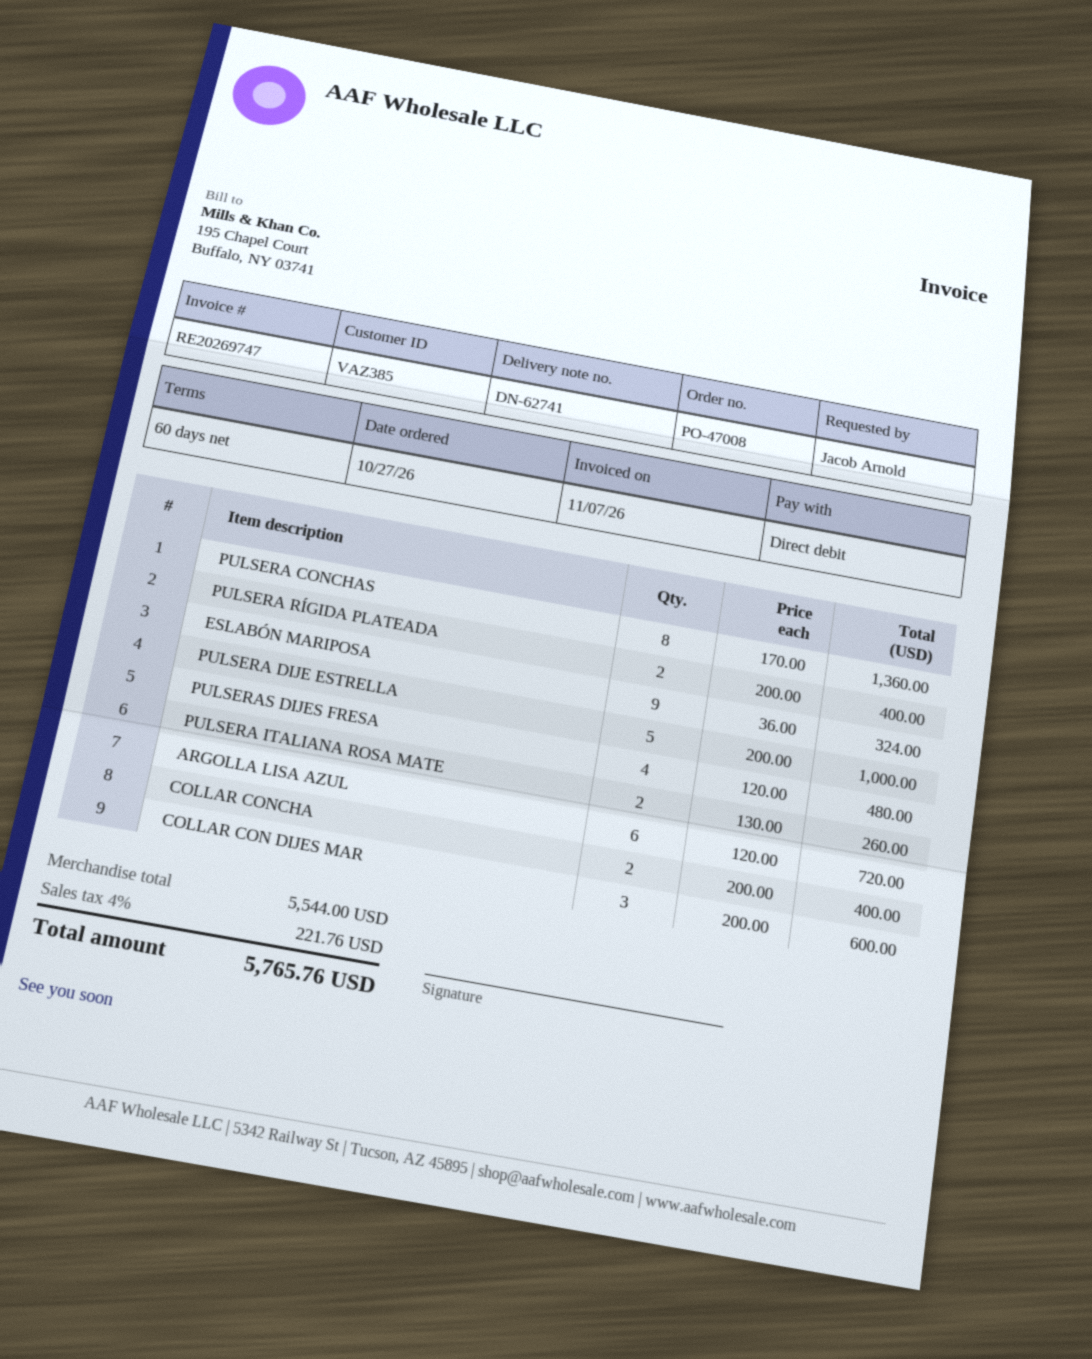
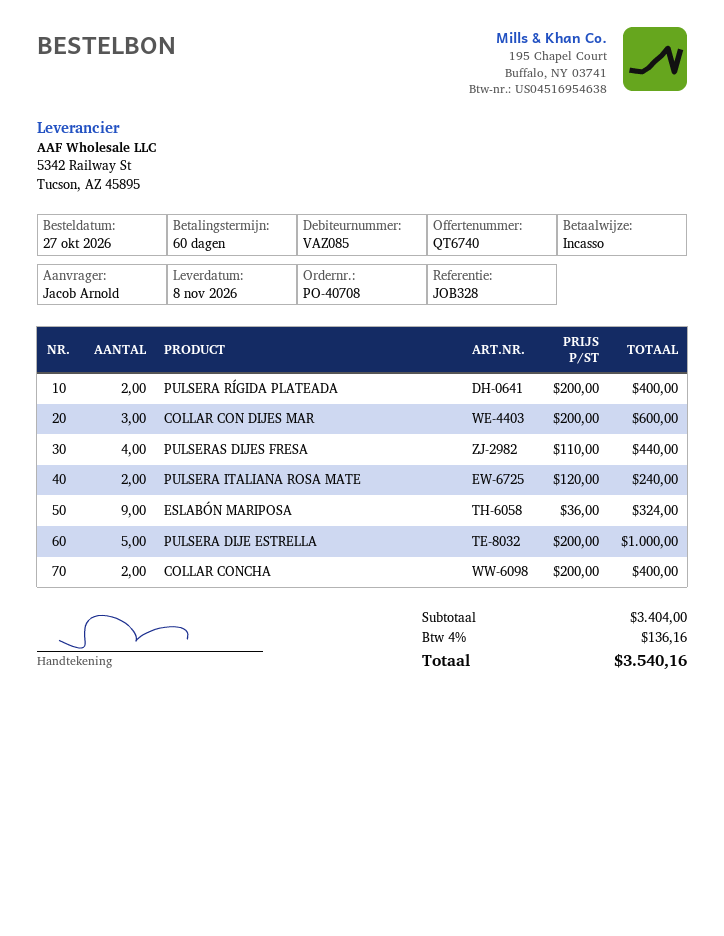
order number: PO-47008 -> PO-40708
customer number: VAZ385 -> VAZ085
PULSERA CONCHAS: 8 x 170.00 = 1360.00 -> none
PULSERAS DIJES FRESA: 4 x 120.00 = 480.00 -> 4 x 110.00 = 440.00
PULSERA ITALIANA ROSA MATE: 2 x 130.00 = 260.00 -> 2 x 120.00 = 240.00
ARGOLLA LISA AZUL: 6 x 120.00 = 720.00 -> none
subtotal: 5544.00 -> 3404.00
tax: 4% = 221.76 -> 4% = 136.16
total: 5765.76 -> 3540.16

